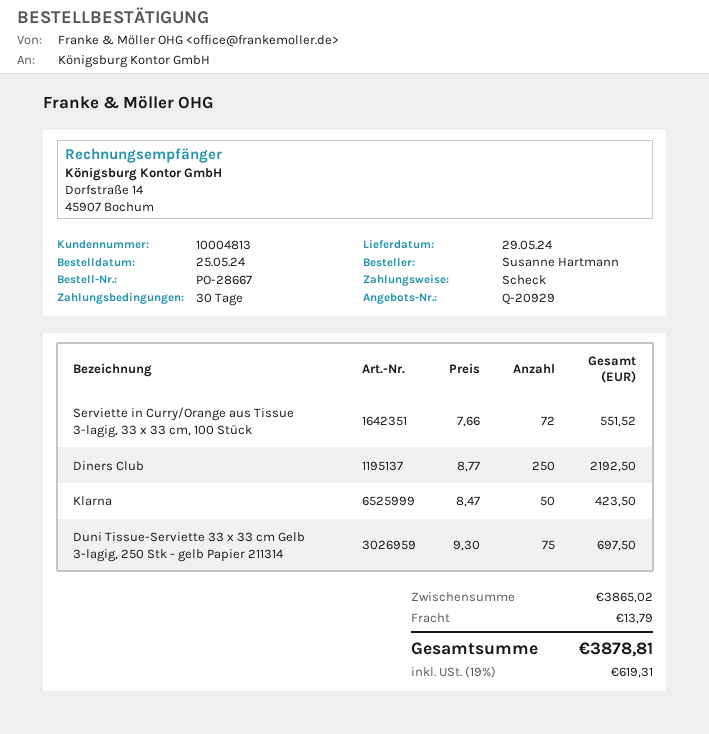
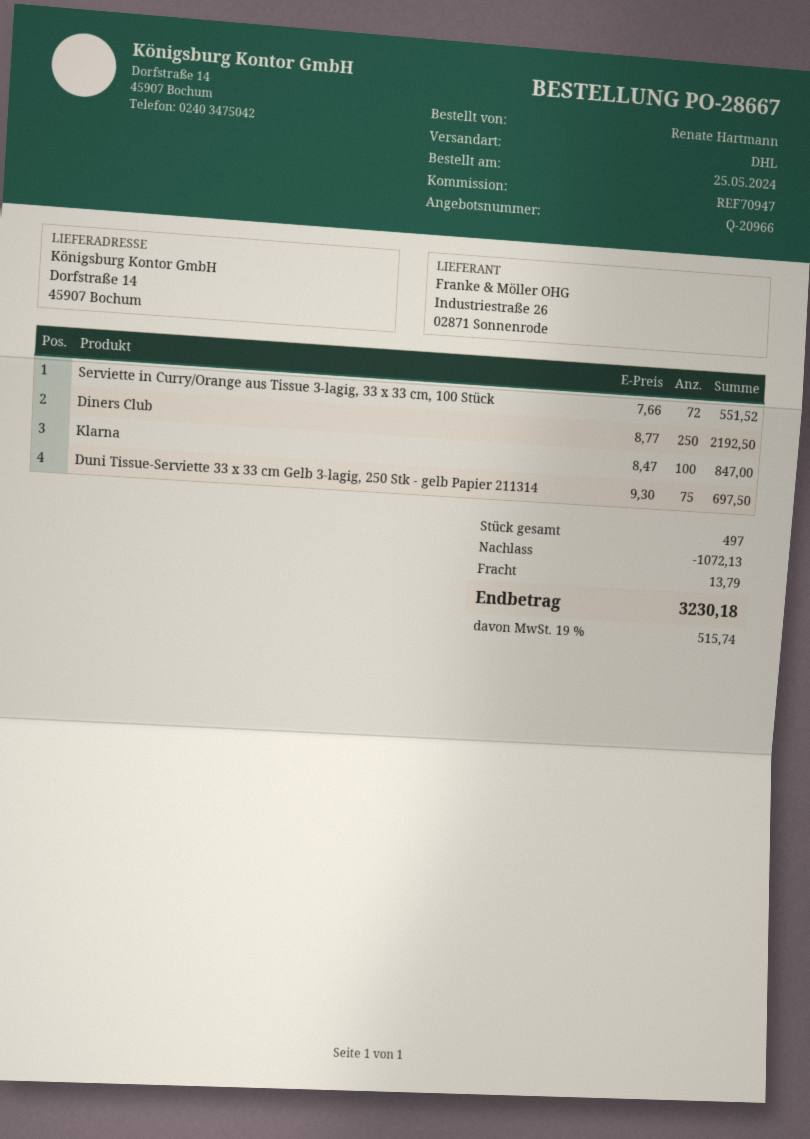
quote number: Q-20929 -> Q-20966
ordered by: Susanne Hartmann -> Renate Hartmann
Klarna: 50 x 8.47 = 423.50 -> 100 x 8.47 = 847.00
discount: none -> 1072.13
tax: 19% = 619.31 -> 19% = 515.74
total: 3878.81 -> 3230.18

